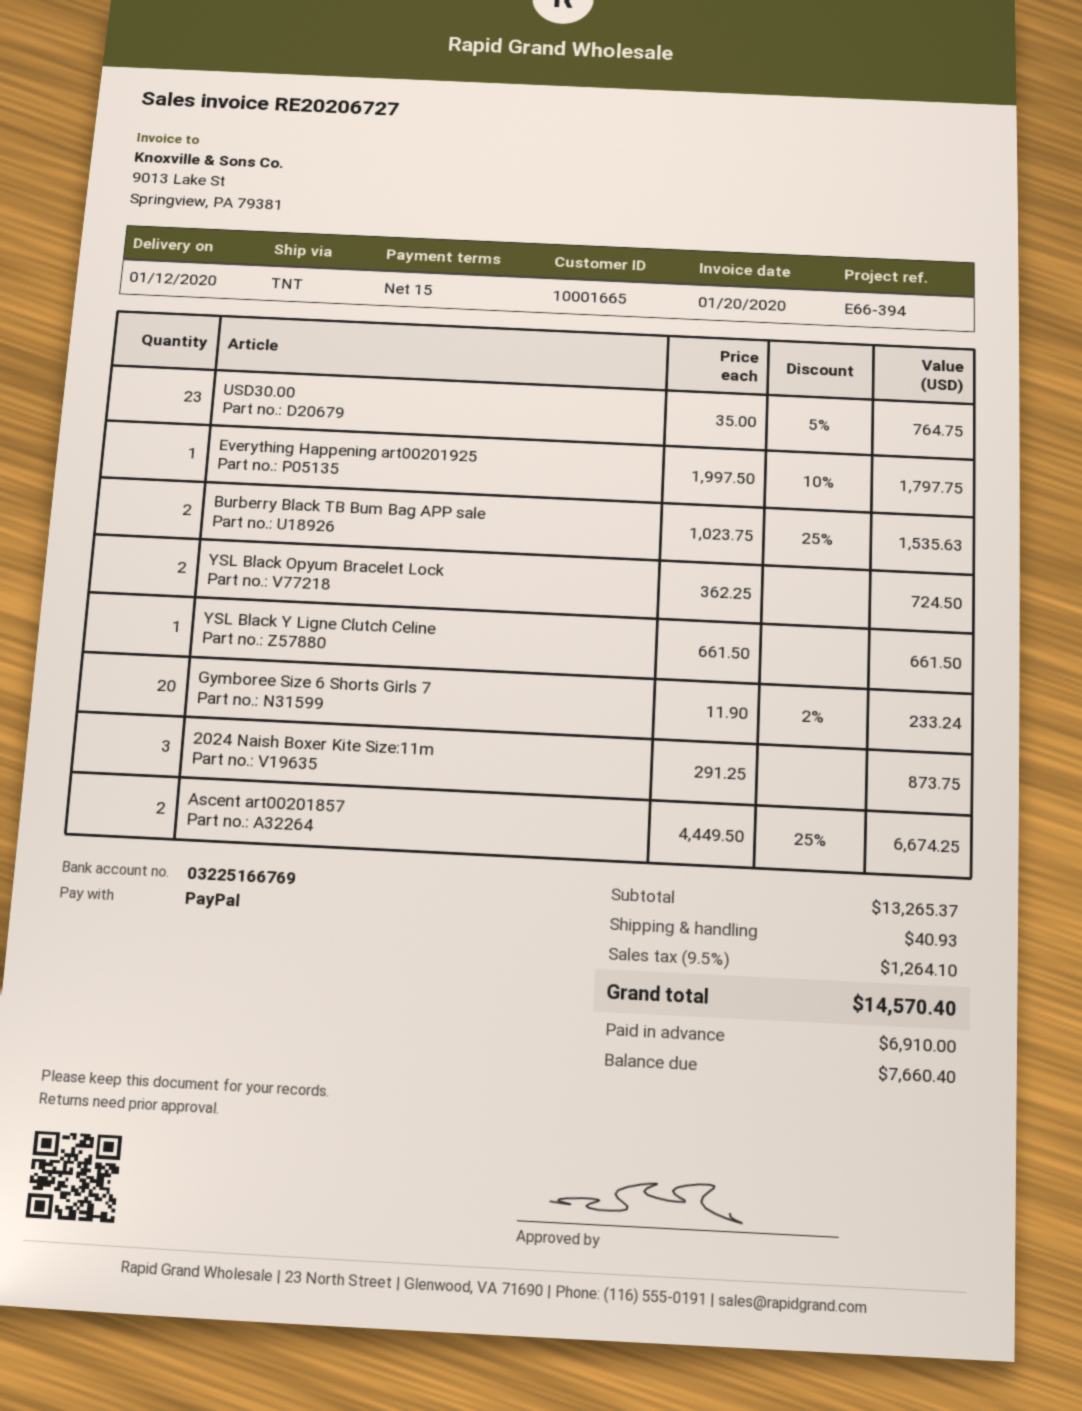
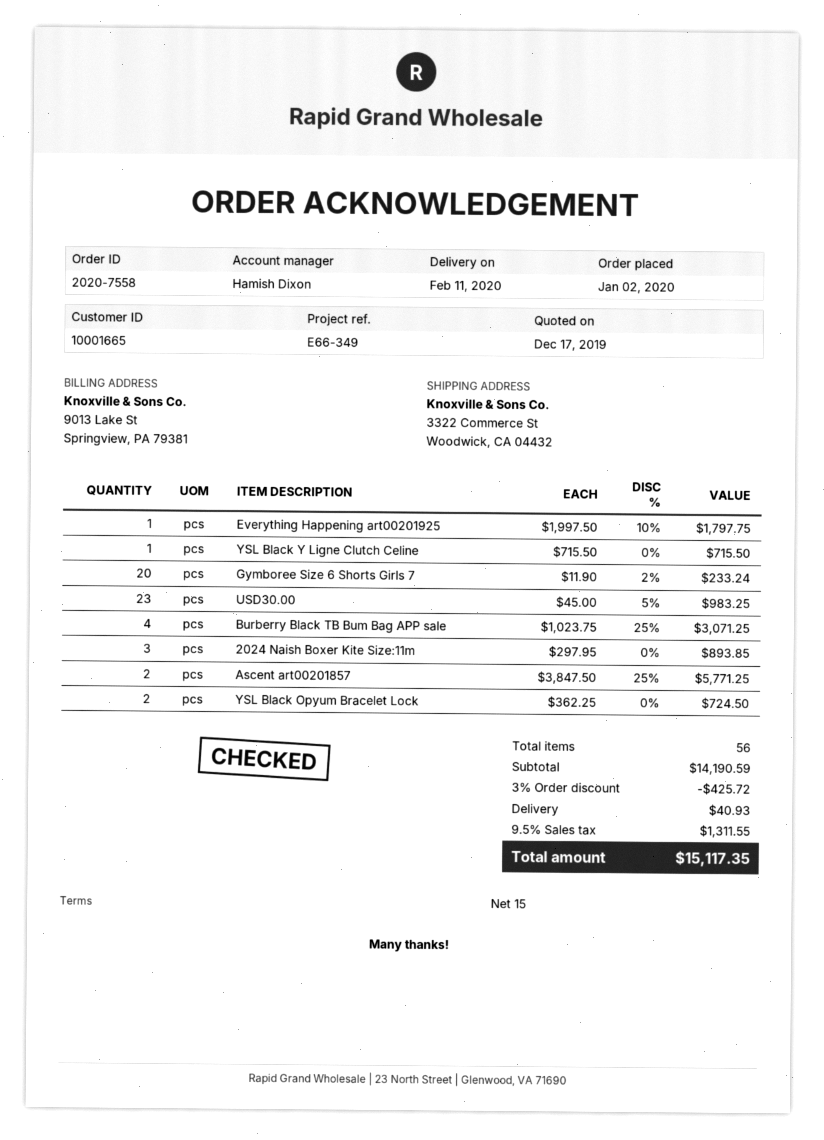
delivery date: 2020-01-12 -> 2020-02-11
reference: E66-394 -> E66-349
USD30.00: 23 x 35.00 - 5% = 764.75 -> 23 x 45.00 - 5% = 983.25
Burberry Black TB Bum Bag APP sale: 2 x 1023.75 - 25% = 1535.63 -> 4 x 1023.75 - 25% = 3071.25
YSL Black Y Ligne Clutch Celine: 1 x 661.50 = 661.50 -> 1 x 715.50 = 715.50
2024 Naish Boxer Kite Size:11m: 3 x 291.25 = 873.75 -> 3 x 297.95 = 893.85
Ascent art00201857: 2 x 4449.50 - 25% = 6674.25 -> 2 x 3847.50 - 25% = 5771.25
subtotal: 13265.37 -> 14190.59
discount: none -> 3% = 425.72
tax: 9.5% = 1264.10 -> 9.5% = 1311.55
total: 14570.40 -> 15117.35

